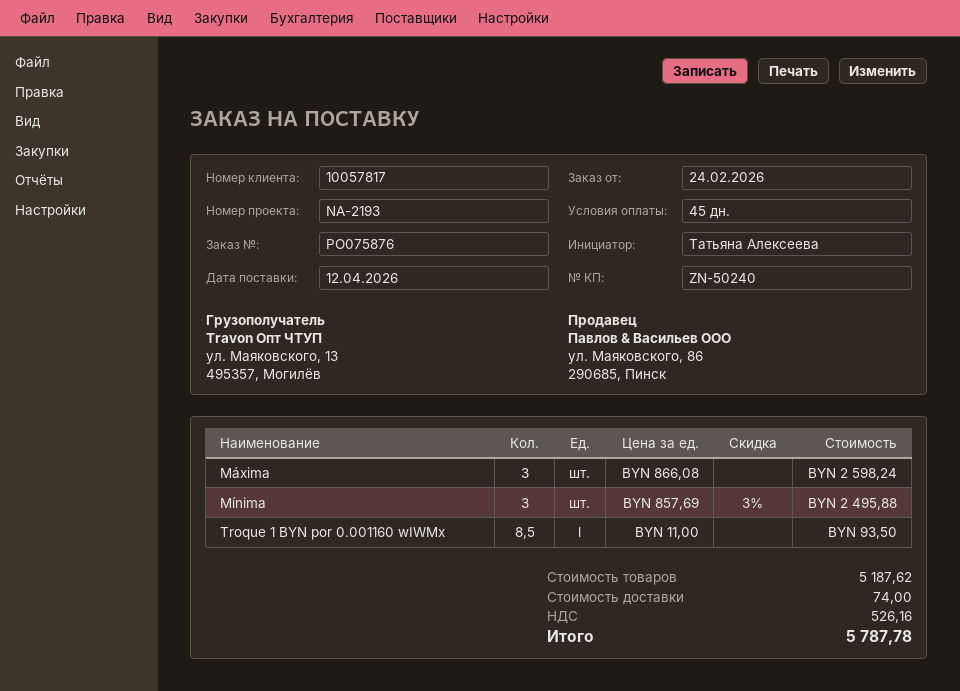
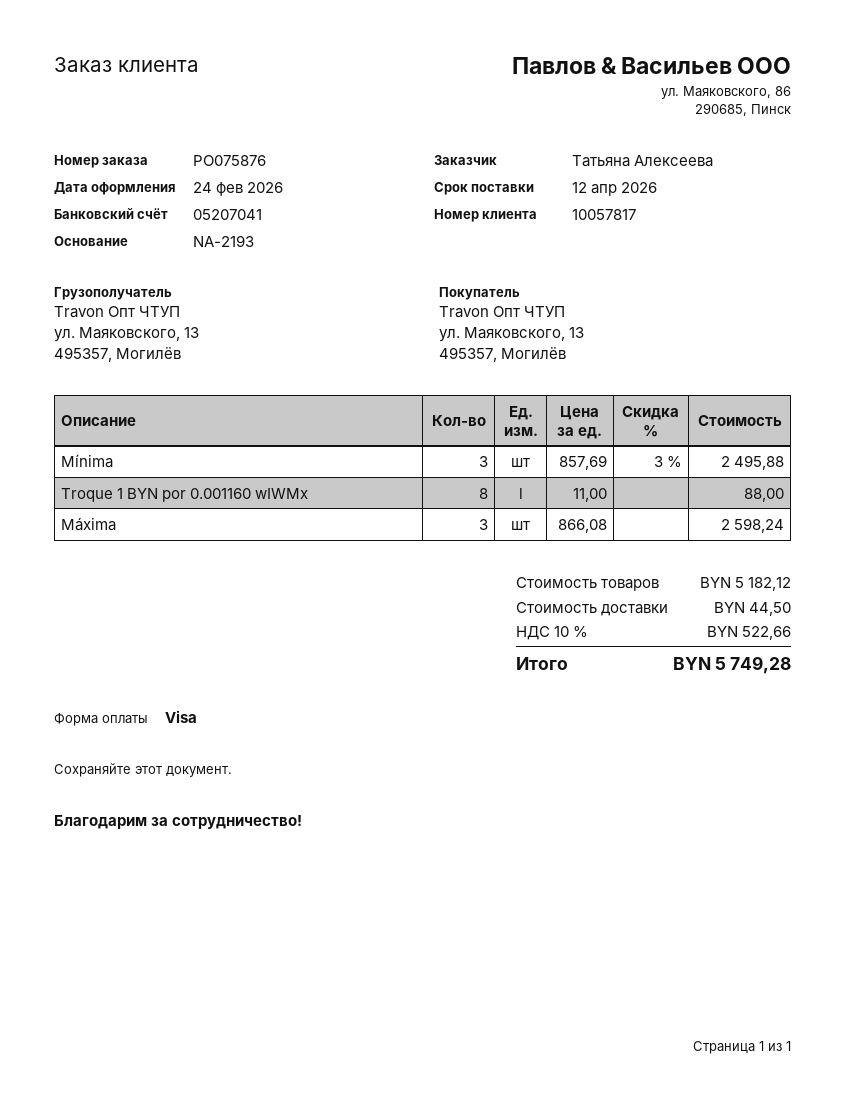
Troque 1 BYN por 0.001160 wIWMx: 8.5 x 11.00 = 93.50 -> 8 x 11.00 = 88.00
subtotal: 5187.62 -> 5182.12
shipping: 74.00 -> 44.50
tax: 526.16 -> 522.66
total: 5787.78 -> 5749.28

